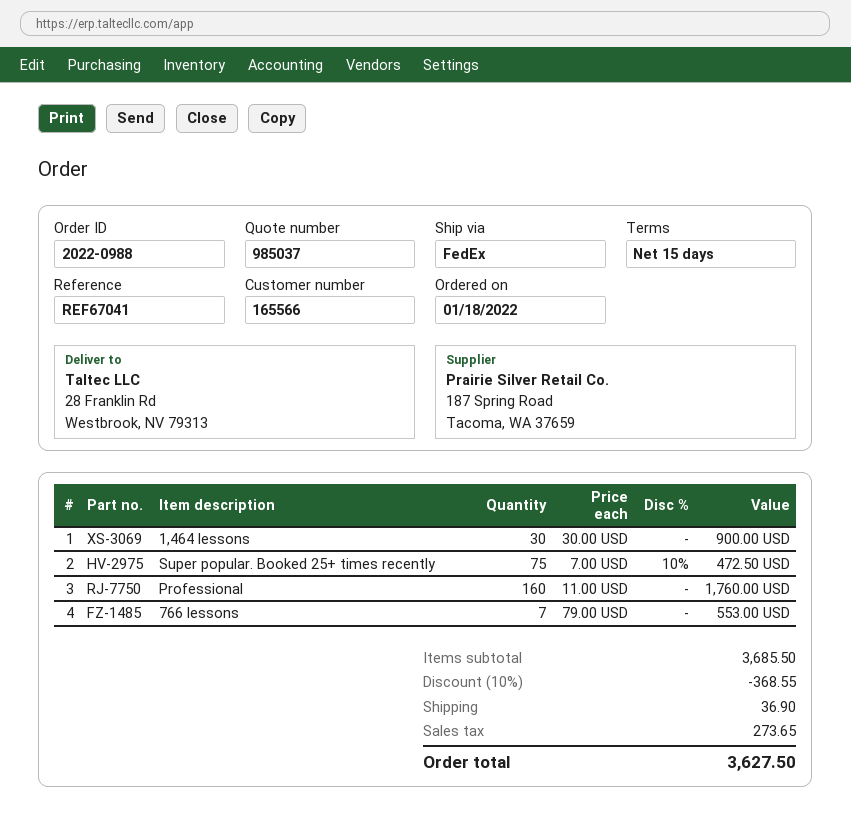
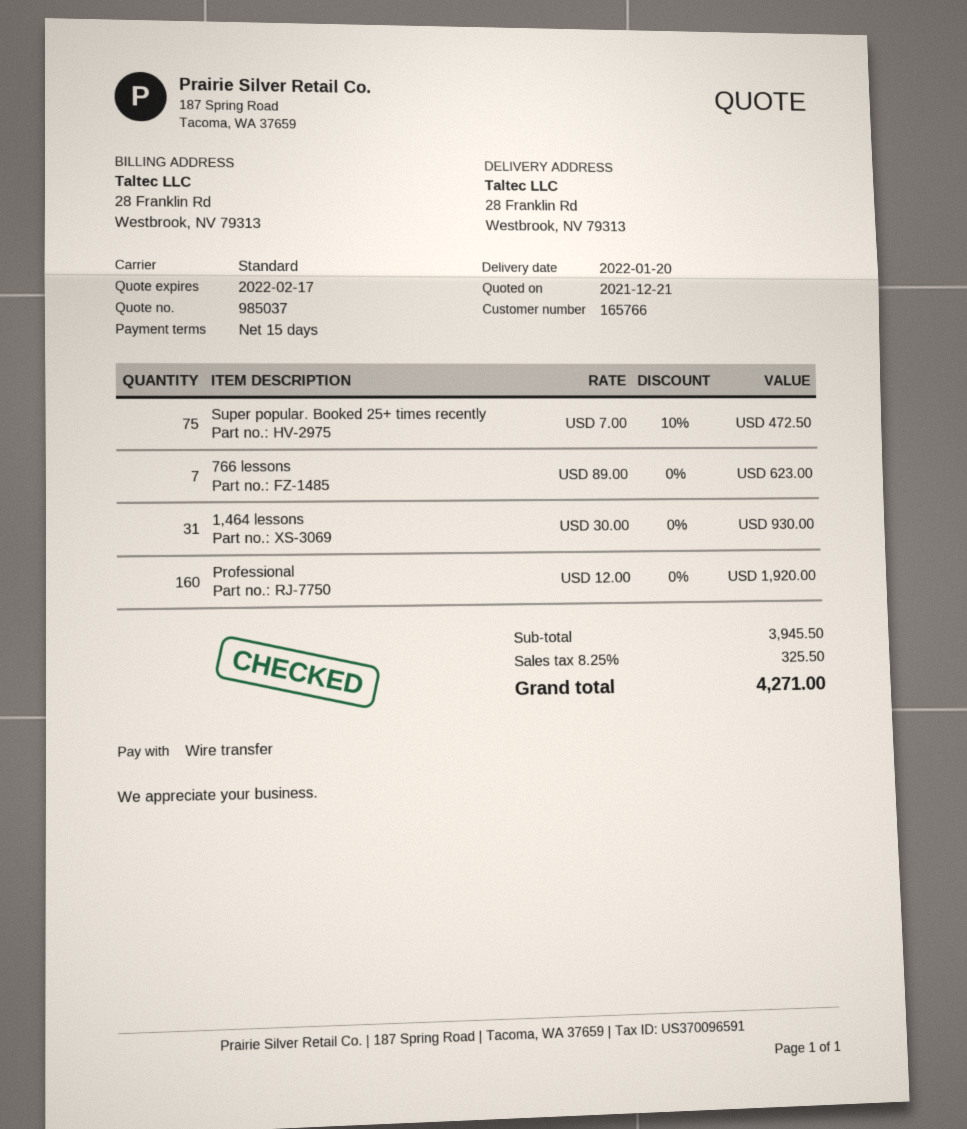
customer number: 165566 -> 165766
shipping method: FedEx -> standard
1,464 lessons: 30 x 30.00 = 900.00 -> 31 x 30.00 = 930.00
Professional: 160 x 11.00 = 1760.00 -> 160 x 12.00 = 1920.00
766 lessons: 7 x 79.00 = 553.00 -> 7 x 89.00 = 623.00
subtotal: 3685.50 -> 3945.50
discount: 10% = 368.55 -> none
shipping: 36.90 -> none
tax: 273.65 -> 325.50
total: 3627.50 -> 4271.00

